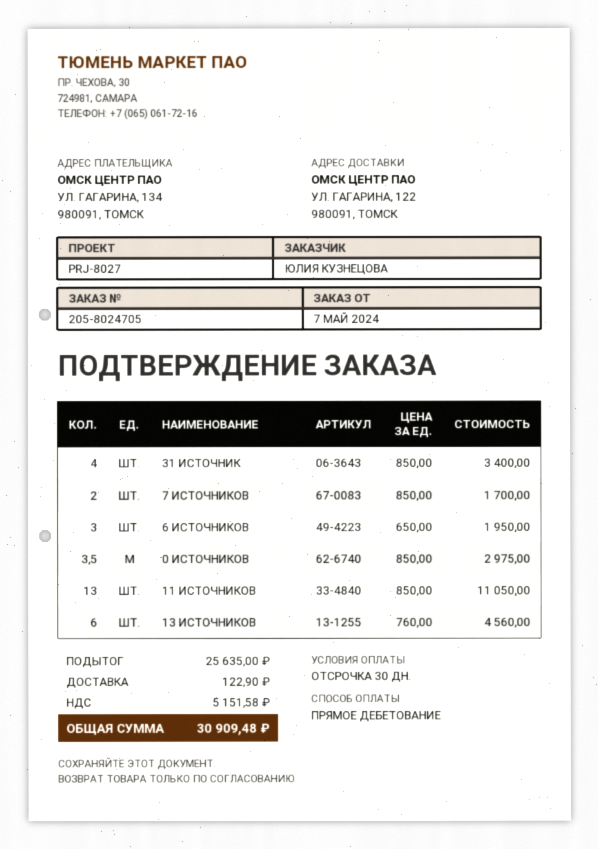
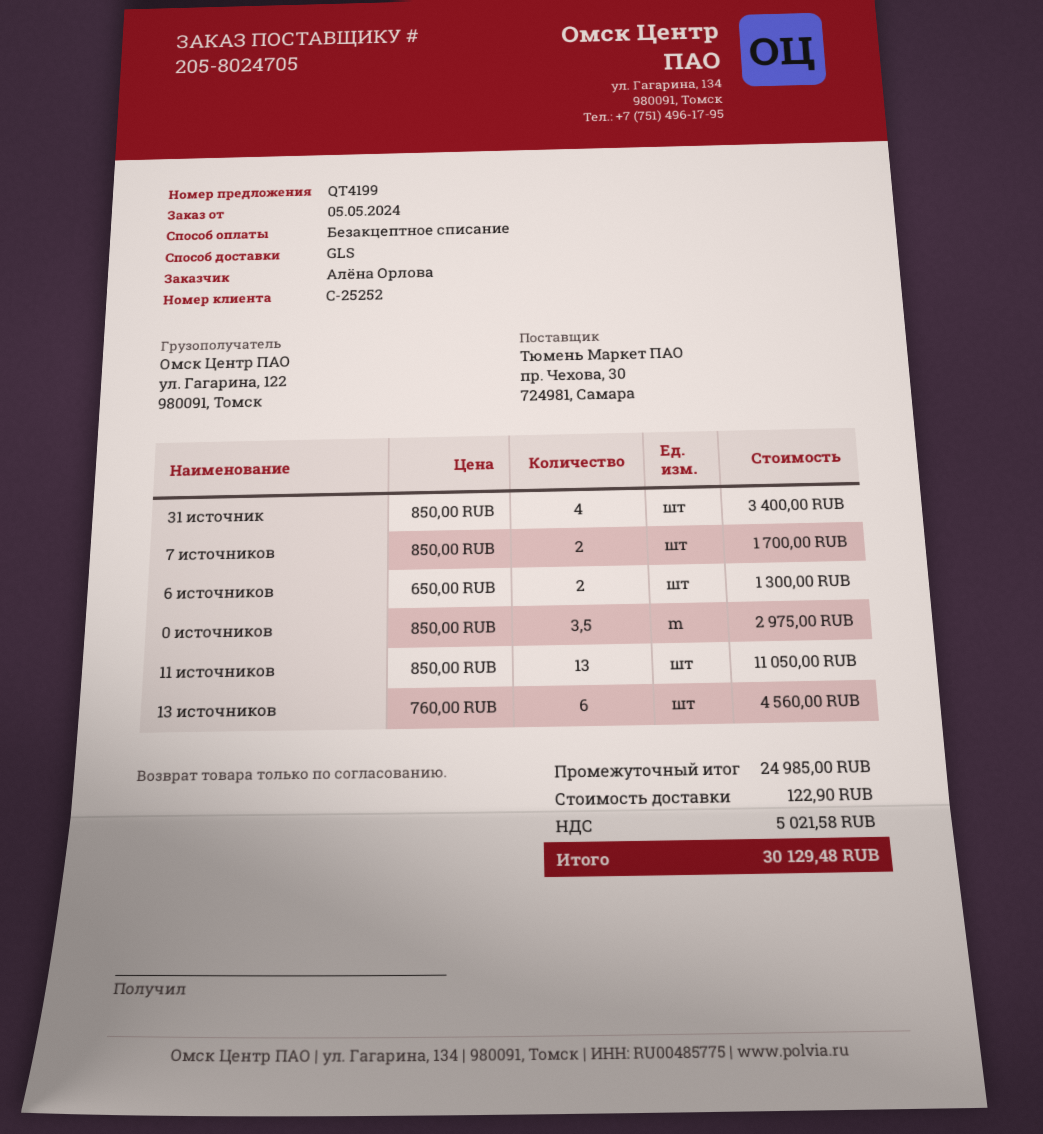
order date: 2024-05-07 -> 2024-05-05
ordered by: ЮЛИЯ КУЗНЕЦОВА -> Алёна Орлова
6 ИСТОЧНИКОВ: 3 x 650.00 = 1950.00 -> 2 x 650.00 = 1300.00
subtotal: 25635.00 -> 24985.00
tax: 5151.58 -> 5021.58
total: 30909.48 -> 30129.48

